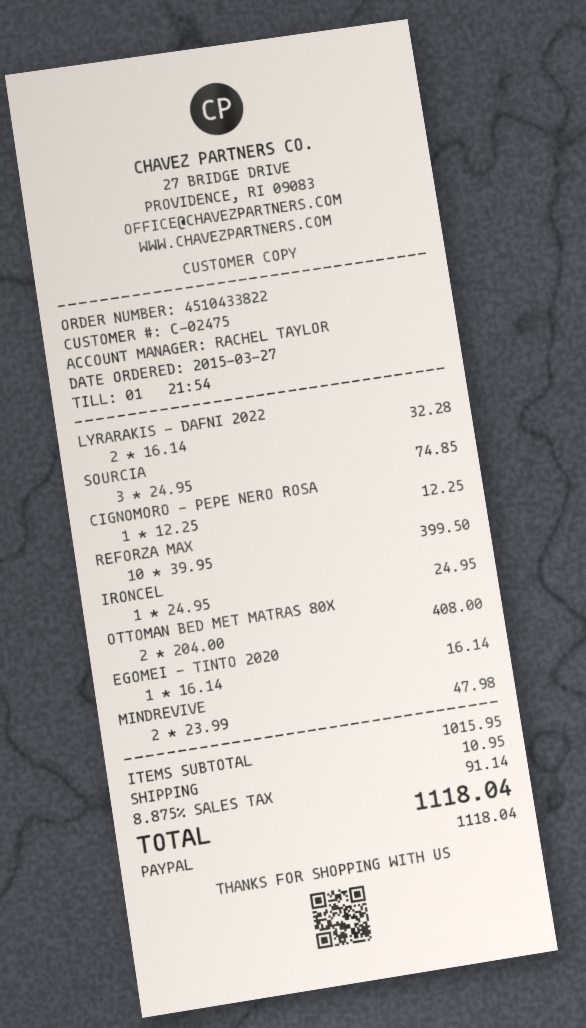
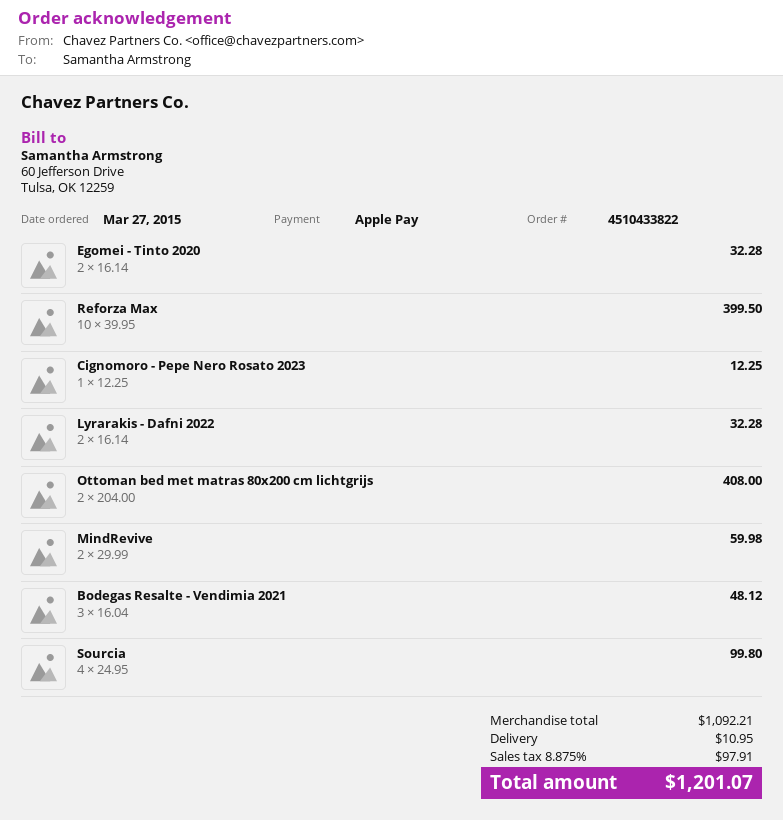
payment method: PayPal -> Apple Pay
SOURCIA: 3 x 24.95 = 74.85 -> 4 x 24.95 = 99.80
IRONCEL: 1 x 24.95 = 24.95 -> none
EGOMEI - TINTO 2020: 1 x 16.14 = 16.14 -> 2 x 16.14 = 32.28
MINDREVIVE: 2 x 23.99 = 47.98 -> 2 x 29.99 = 59.98
Bodegas Resalte - Vendimia 2021: none -> 3 x 16.04 = 48.12
subtotal: 1015.95 -> 1092.21
tax: 8.875% = 91.14 -> 8.875% = 97.91
total: 1118.04 -> 1201.07

